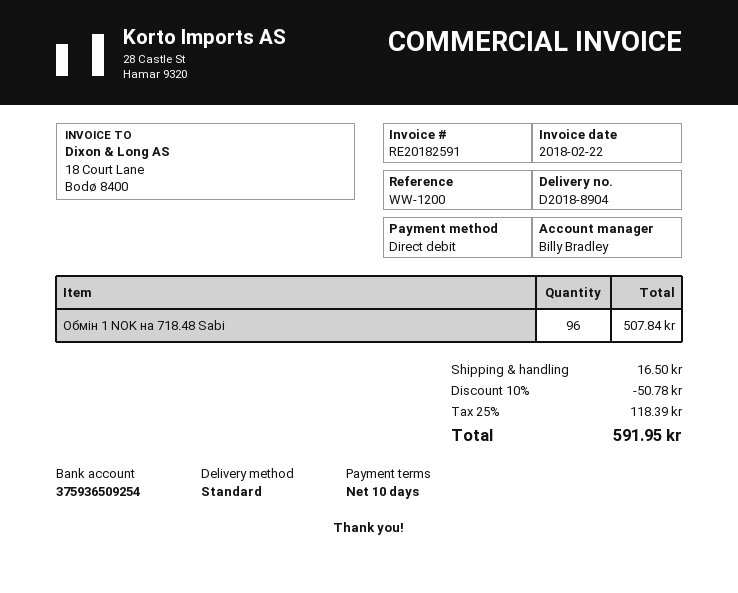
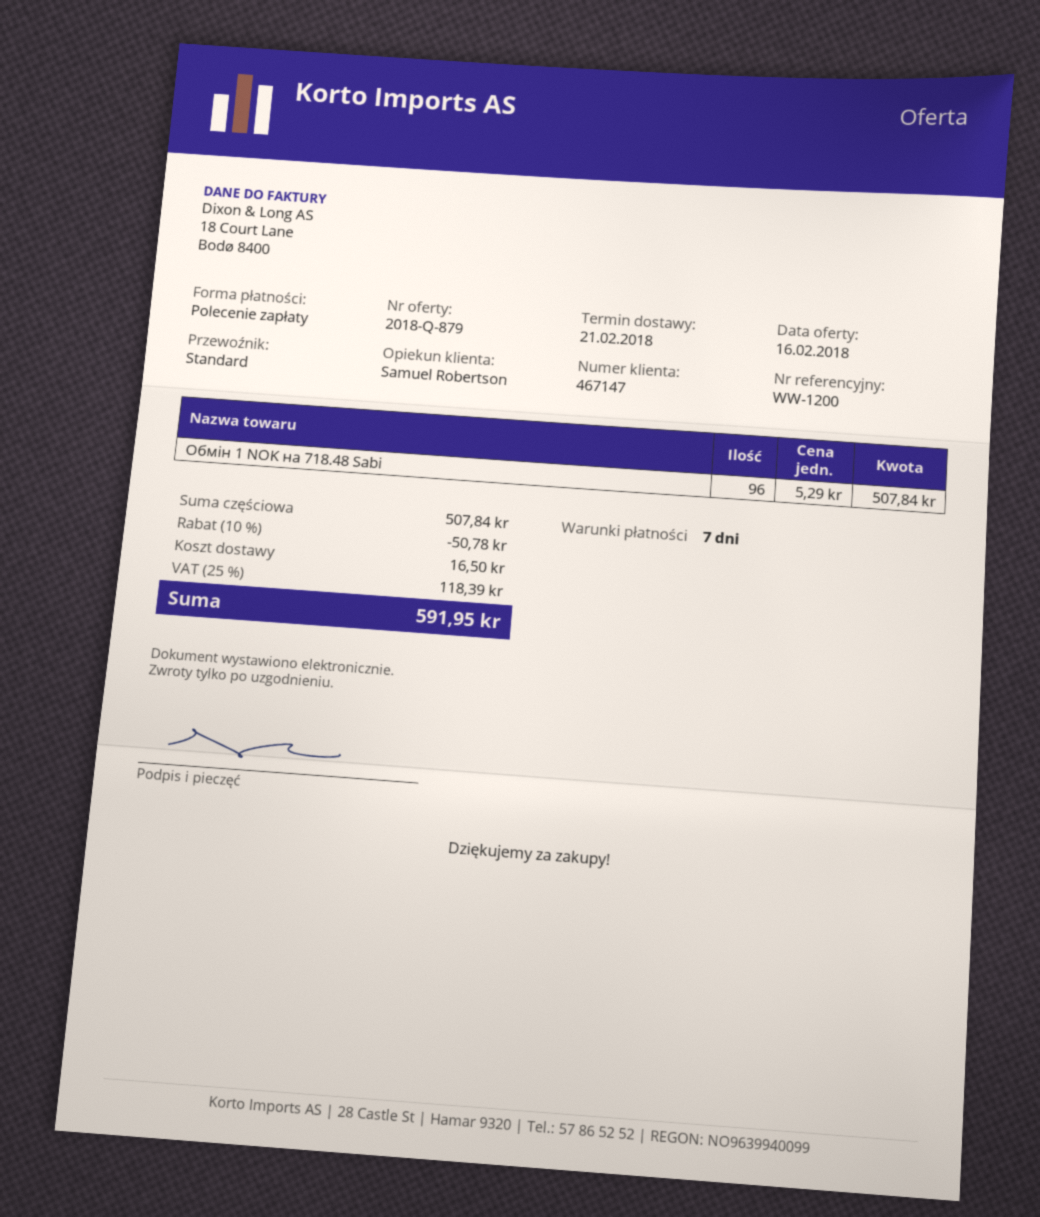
payment terms: 10 days -> 7 days
sales rep: Billy Bradley -> Samuel Robertson

